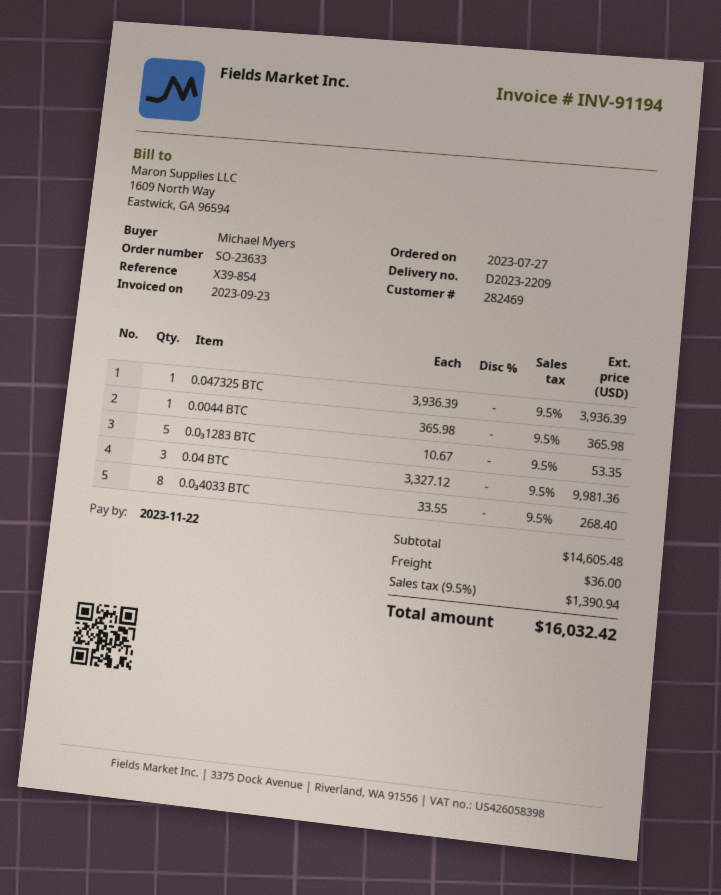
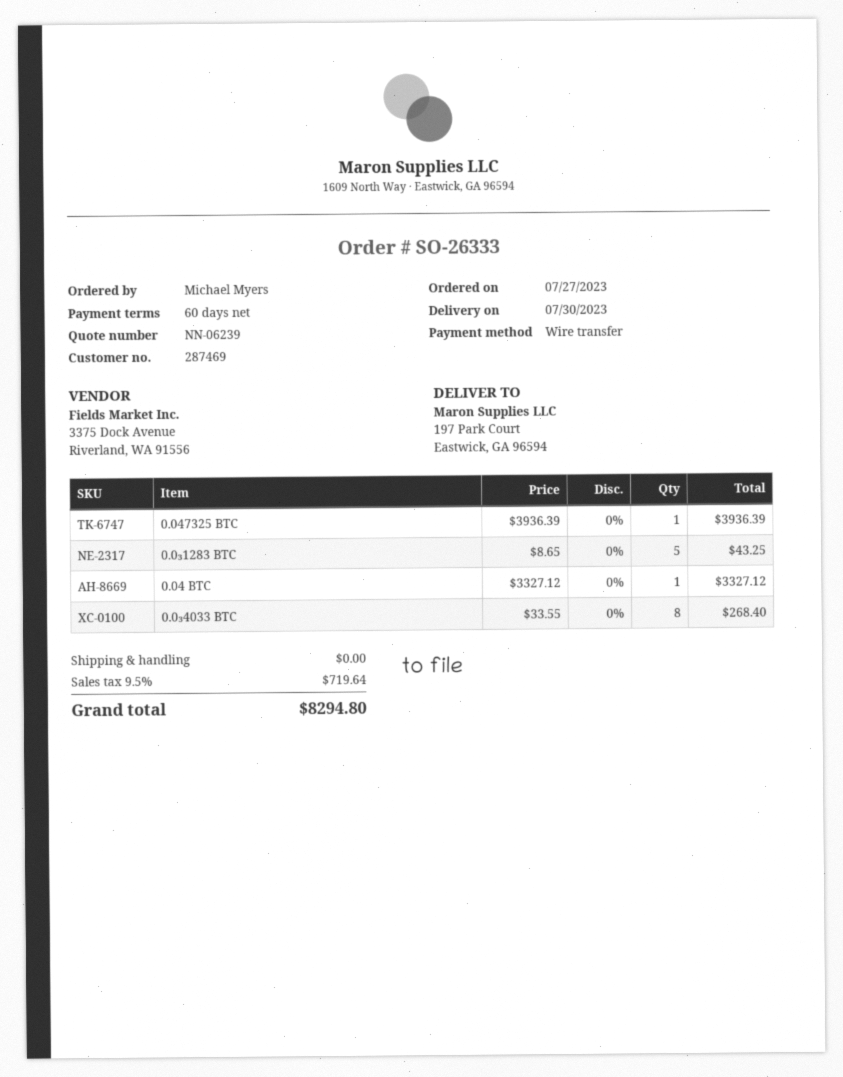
order number: SO-23633 -> SO-26333
customer number: 282469 -> 287469
0.0044 BTC: 1 x 365.98 = 365.98 -> none
0.0₃1283 BTC: 5 x 10.67 = 53.35 -> 5 x 8.65 = 43.25
0.04 BTC: 3 x 3327.12 = 9981.36 -> 1 x 3327.12 = 3327.12
shipping: 36.00 -> 0.00
tax: 9.5% = 1390.94 -> 9.5% = 719.64
total: 16032.42 -> 8294.80

